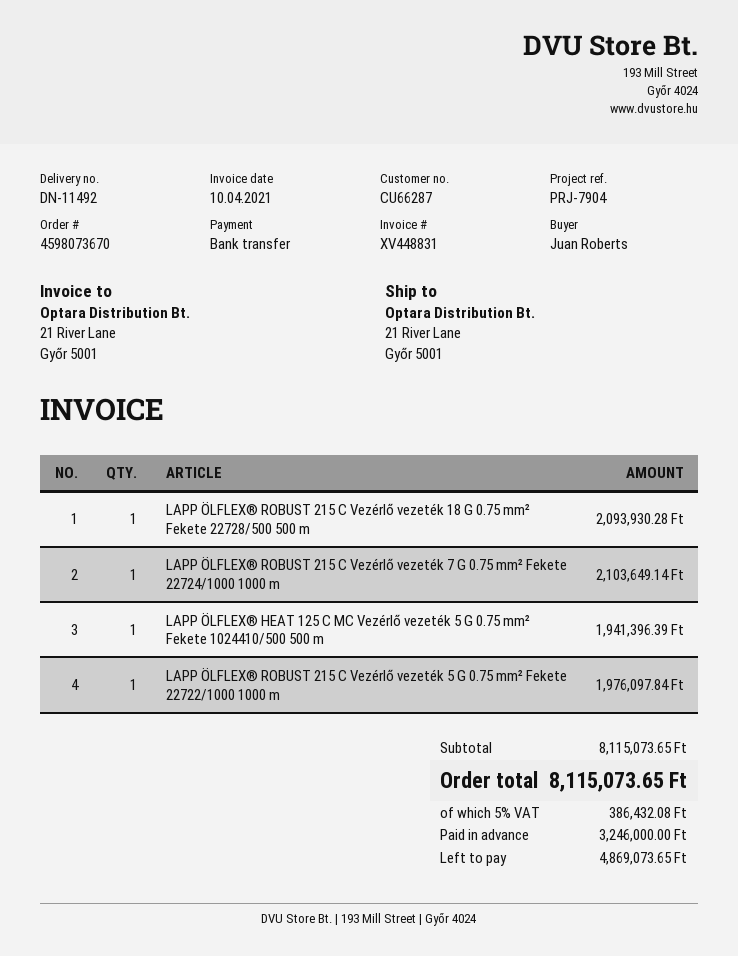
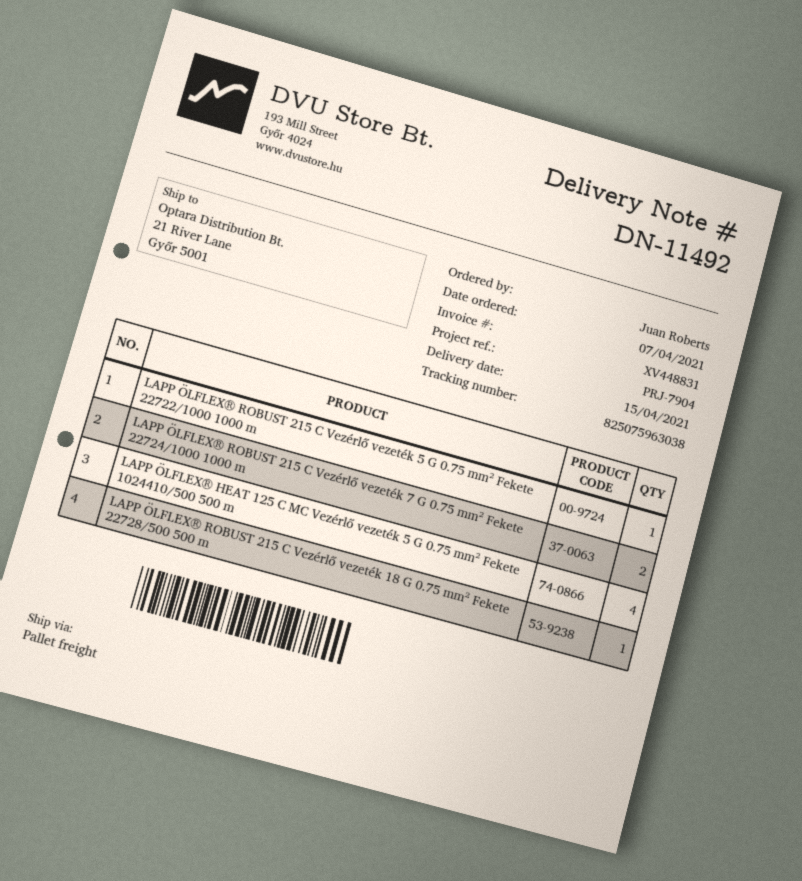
LAPP ÖLFLEX® ROBUST 215 C Vezérlő vezeték 7 G 0.75 mm² Fekete 22724/1000 1000 m: 1 -> 2
LAPP ÖLFLEX® HEAT 125 C MC Vezérlő vezeték 5 G 0.75 mm² Fekete 1024410/500 500 m: 1 -> 4

